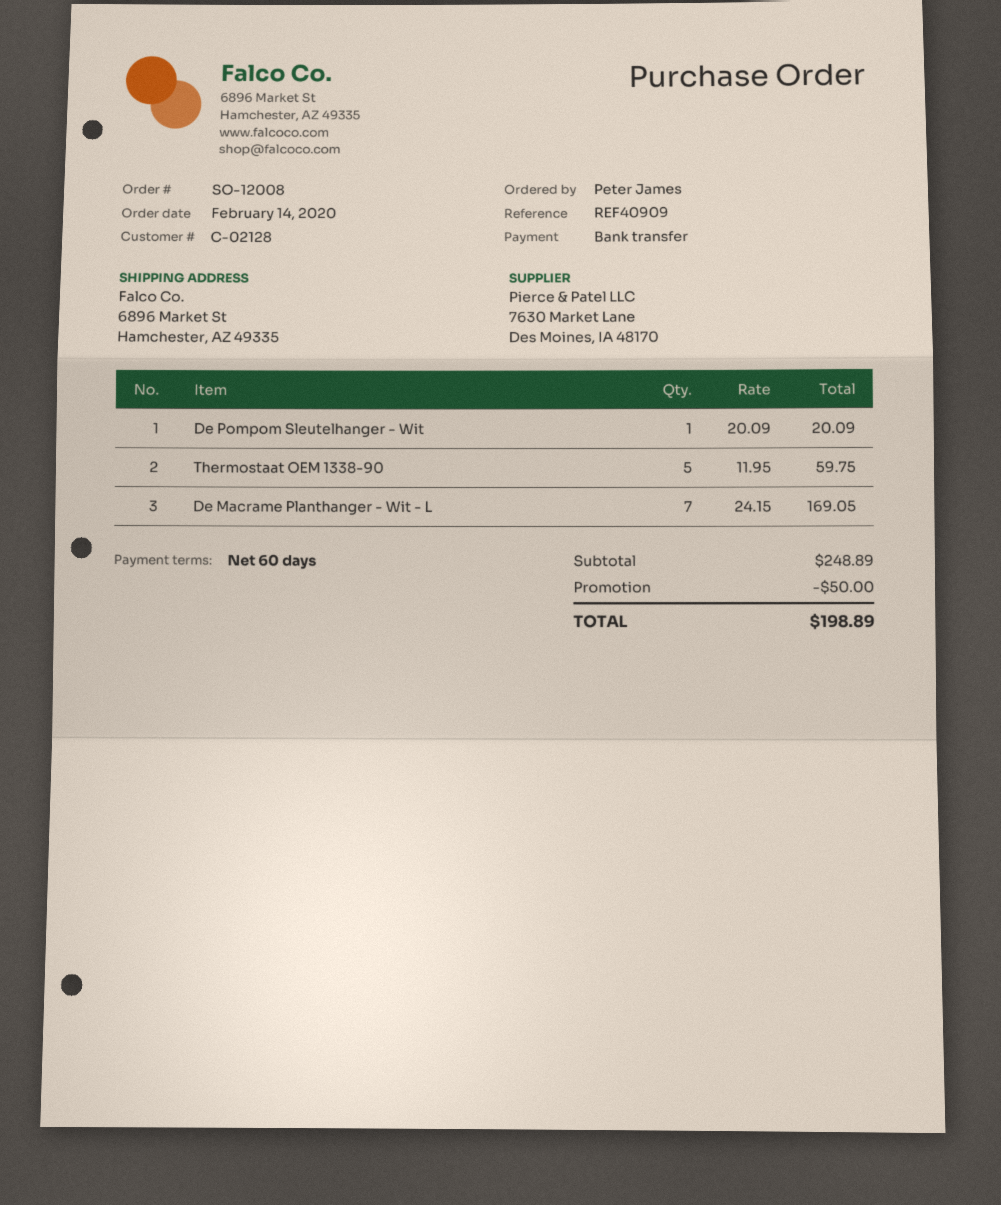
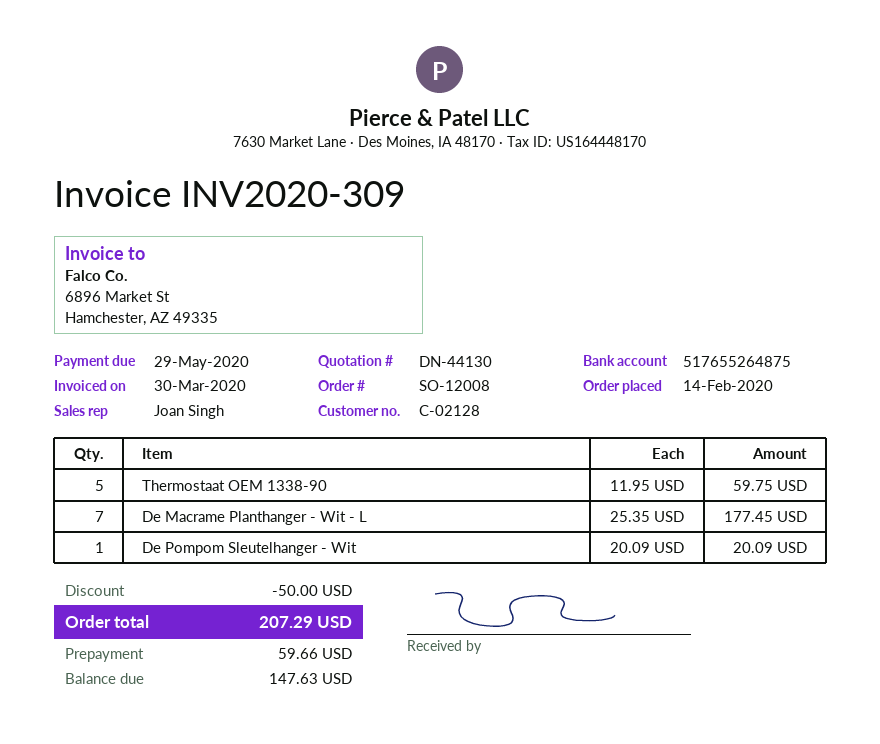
De Macrame Planthanger - Wit - L: 7 x 24.15 = 169.05 -> 7 x 25.35 = 177.45
total: 198.89 -> 207.29

